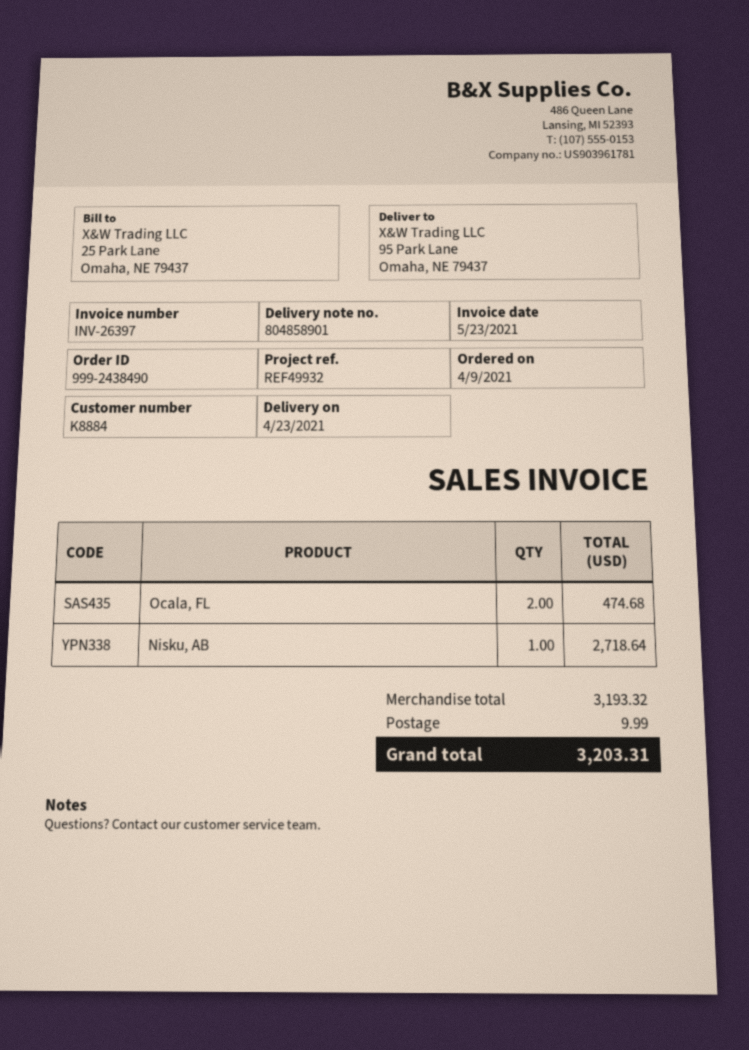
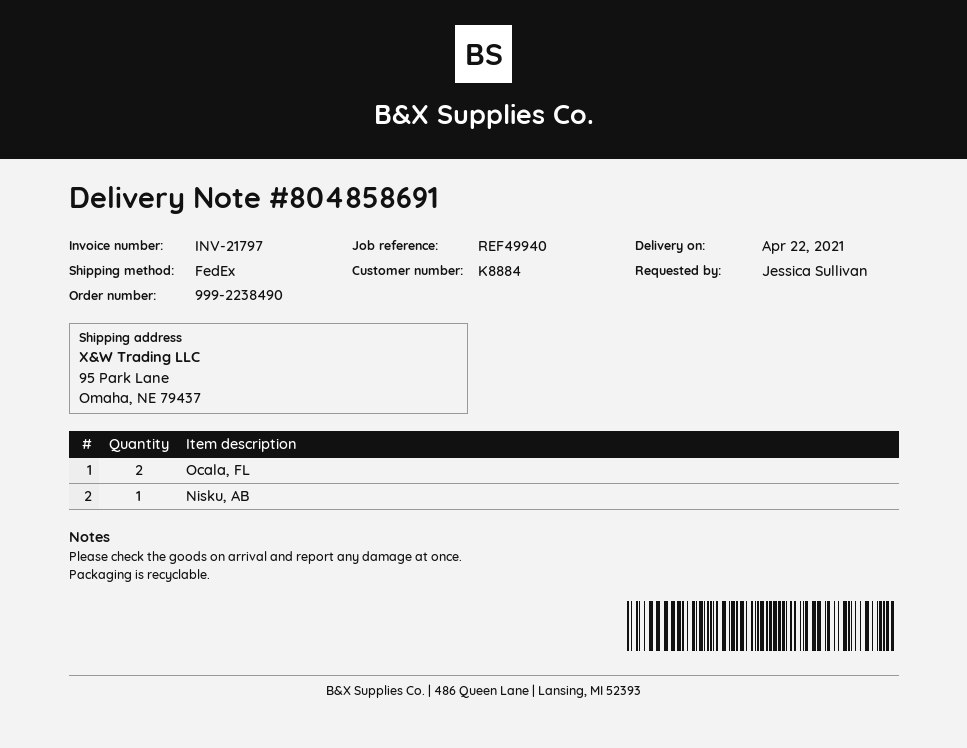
order number: 999-2438490 -> 999-2238490
delivery note number: 804858901 -> 804858691
delivery date: 2021-04-23 -> 2021-04-22
invoice number: INV-26397 -> INV-21797
reference: REF49932 -> REF49940

